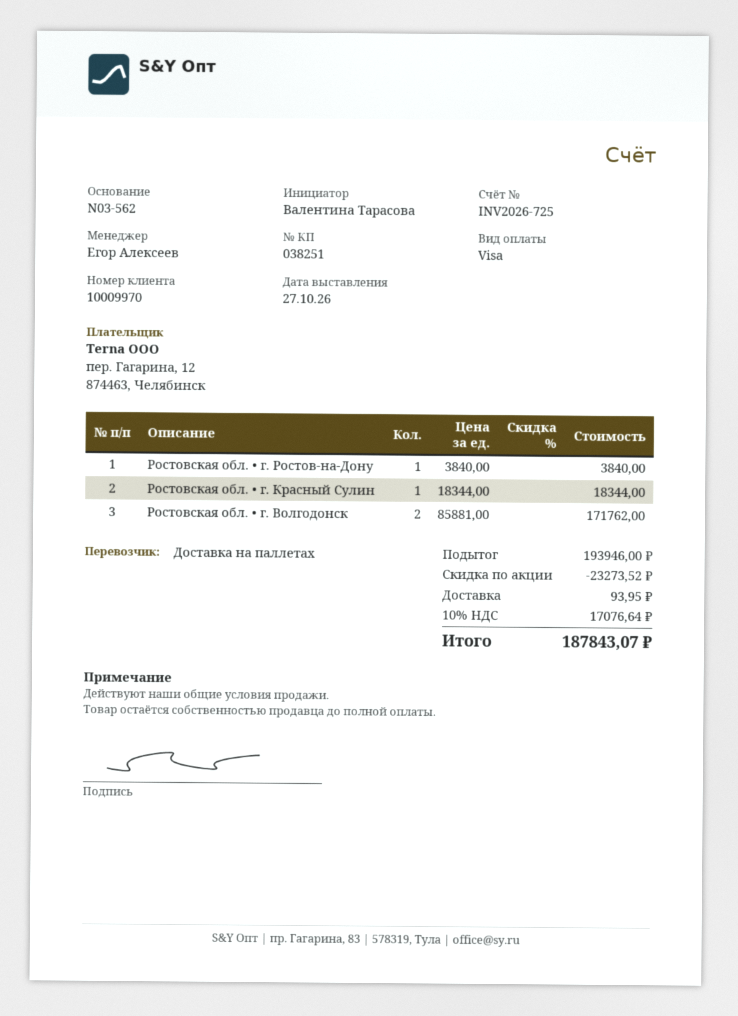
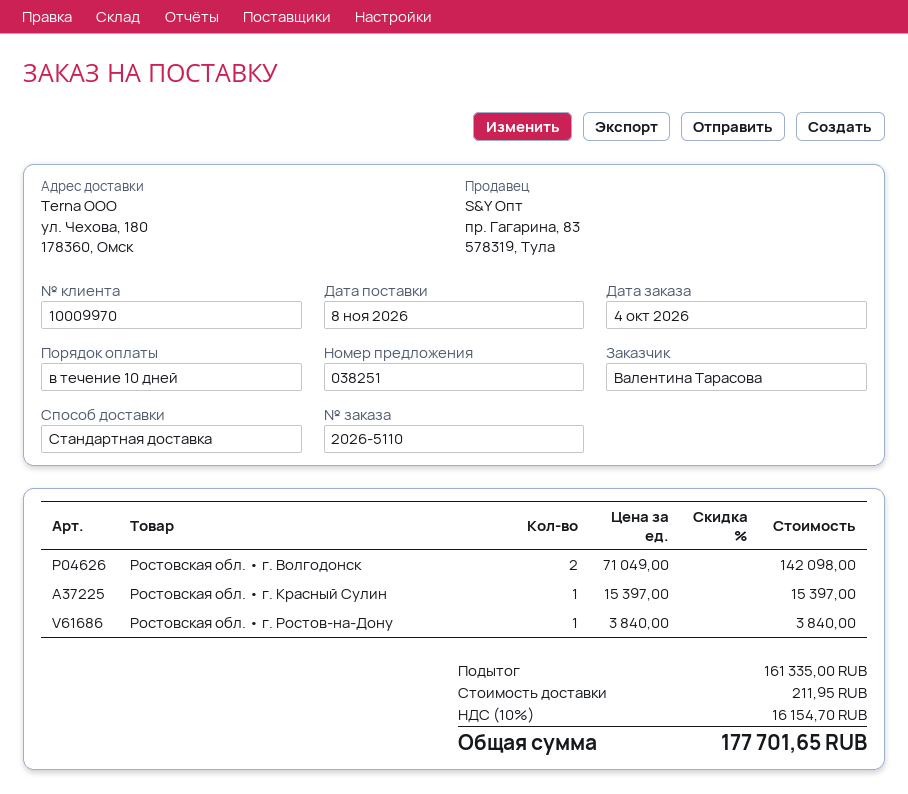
shipping method: pallet freight -> standard
Ростовская обл. • г. Красный Сулин: 1 x 18344.00 = 18344.00 -> 1 x 15397.00 = 15397.00
Ростовская обл. • г. Волгодонск: 2 x 85881.00 = 171762.00 -> 2 x 71049.00 = 142098.00
subtotal: 193946.00 -> 161335.00
discount: 23273.52 -> none
shipping: 93.95 -> 211.95
tax: 10% = 17076.64 -> 10% = 16154.70
total: 187843.07 -> 177701.65

